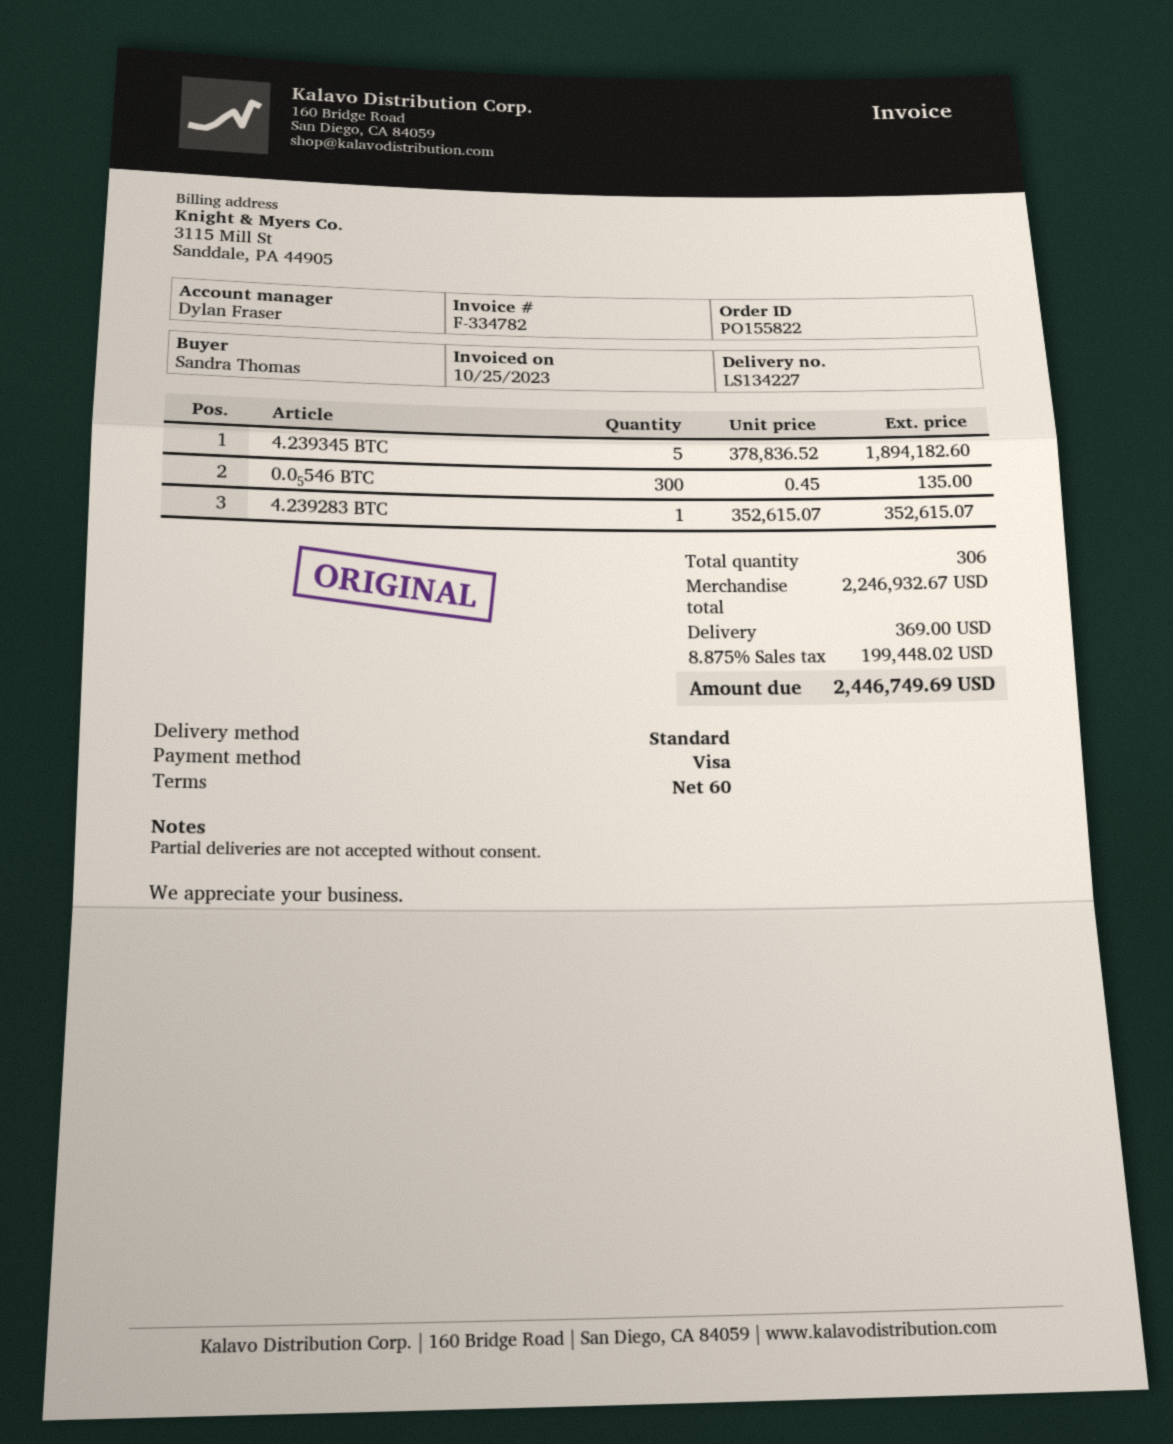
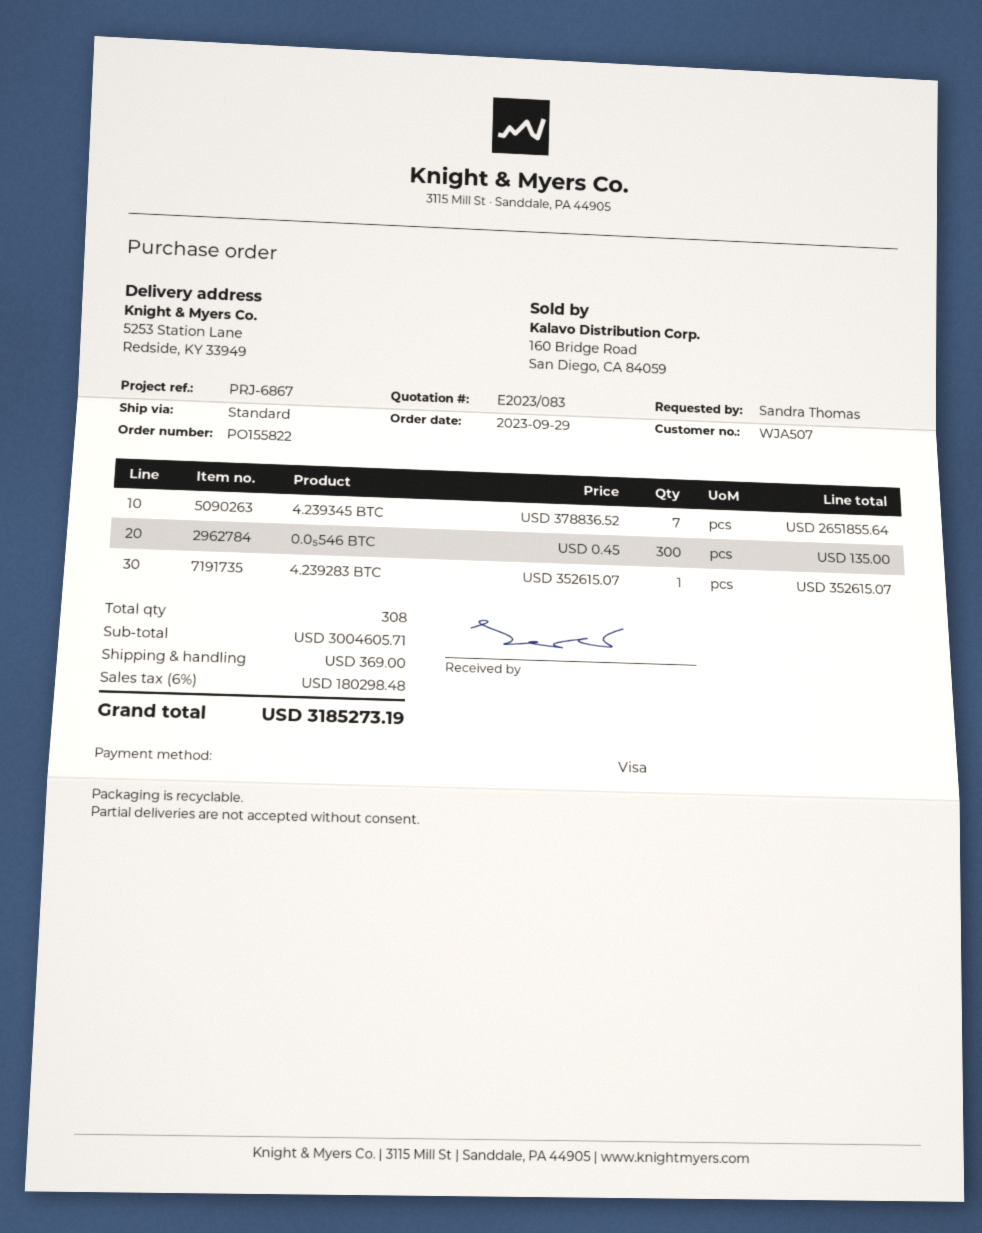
4.239345 BTC: 5 x 378836.52 = 1894182.60 -> 7 x 378836.52 = 2651855.64
total quantity: 306 -> 308
subtotal: 2246932.67 -> 3004605.71
tax: 8.875% = 199448.02 -> 6% = 180298.48
total: 2446749.69 -> 3185273.19

